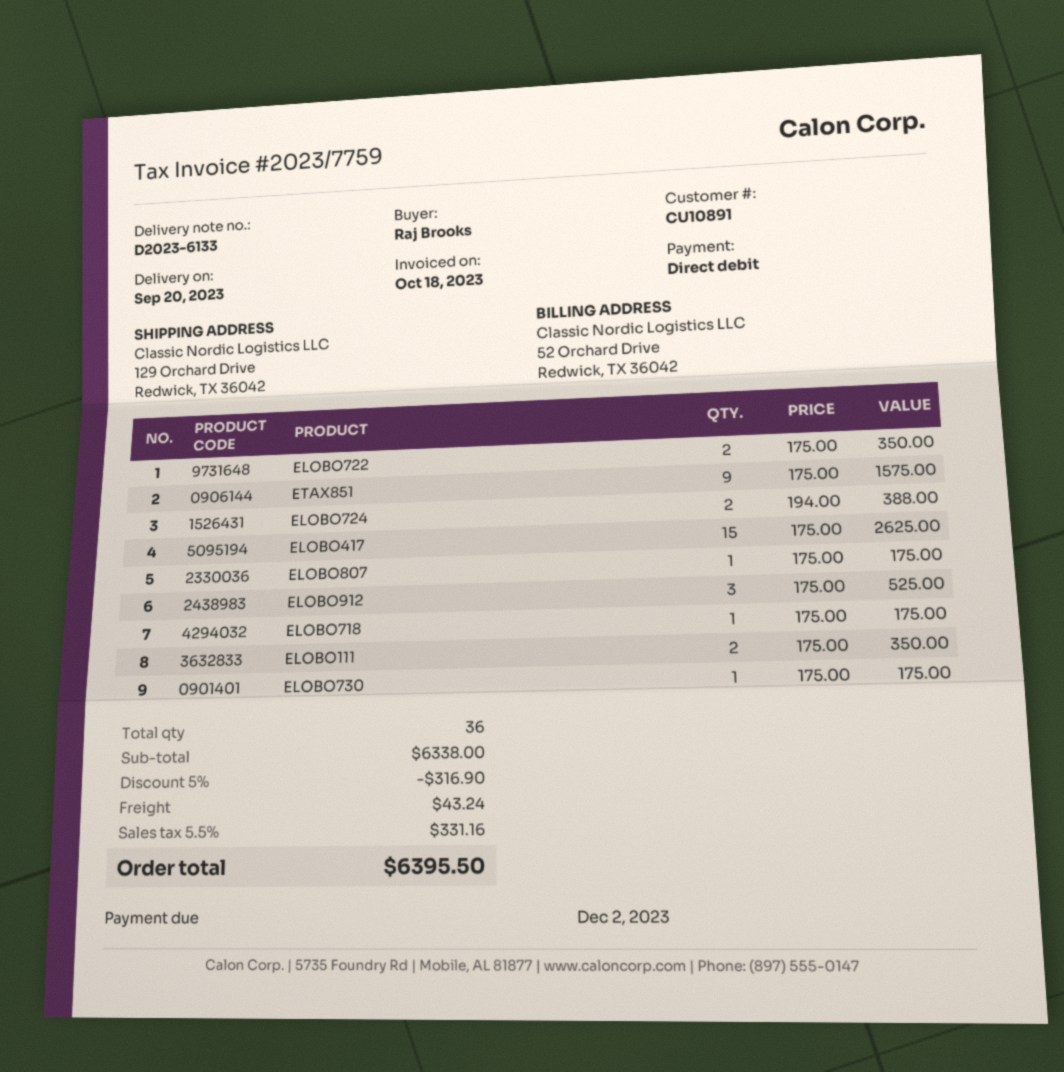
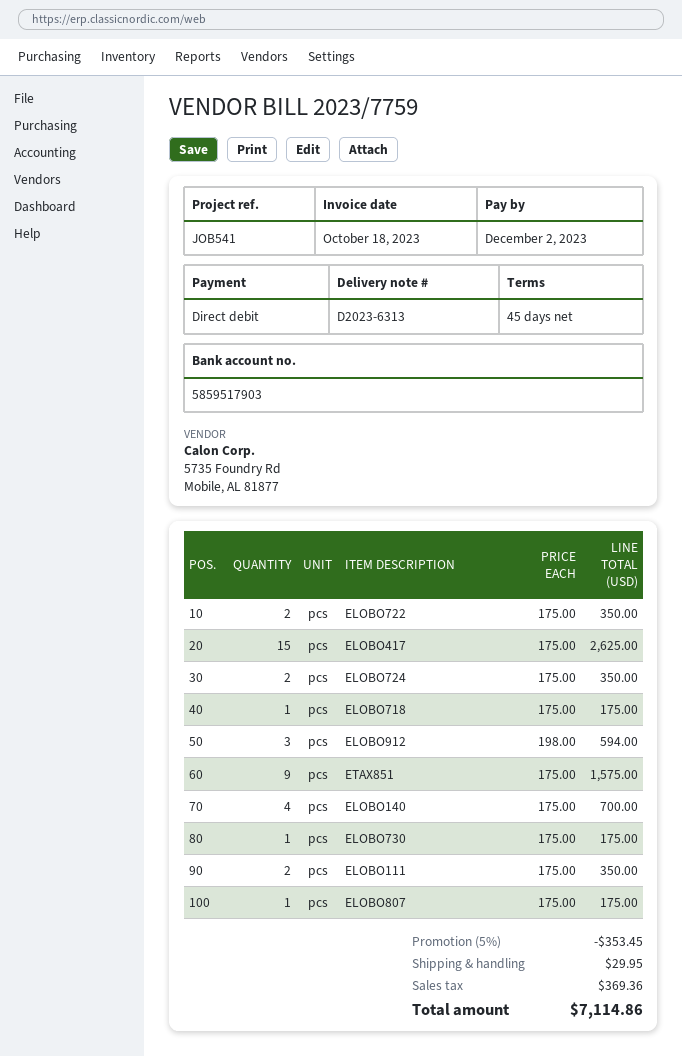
delivery note number: D2023-6133 -> D2023-6313
ELOBO724: 2 x 194.00 = 388.00 -> 2 x 175.00 = 350.00
ELOBO912: 3 x 175.00 = 525.00 -> 3 x 198.00 = 594.00
ELOBO140: none -> 4 x 175.00 = 700.00
discount: 5% = 316.90 -> 5% = 353.45
shipping: 43.24 -> 29.95
tax: 331.16 -> 369.36
total: 6395.50 -> 7114.86

